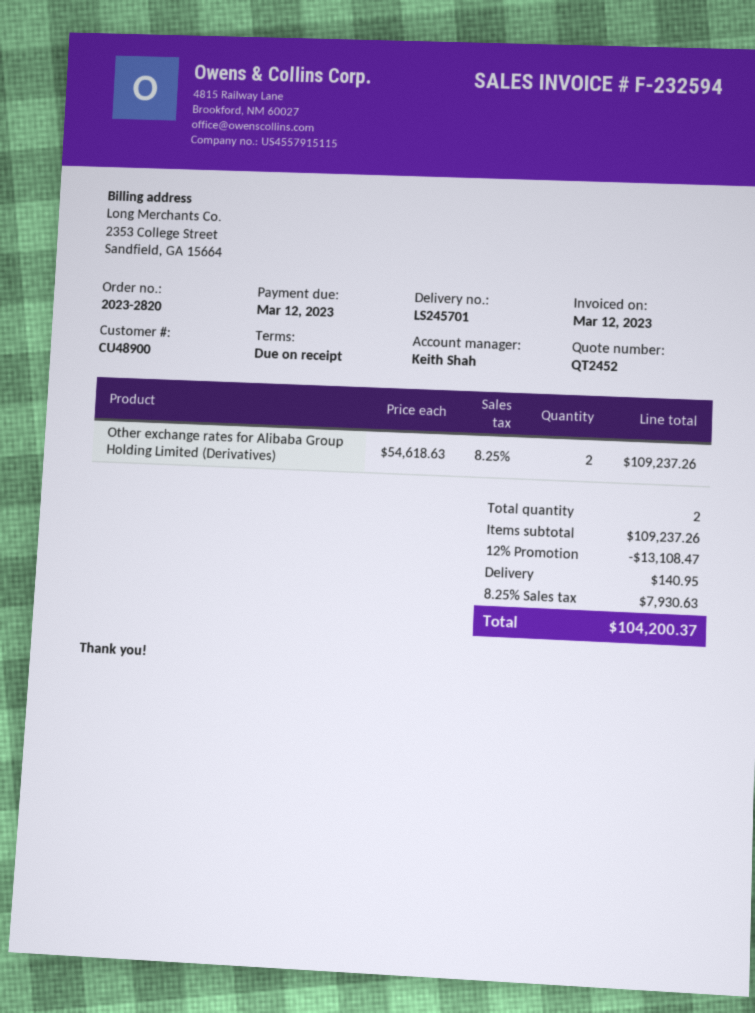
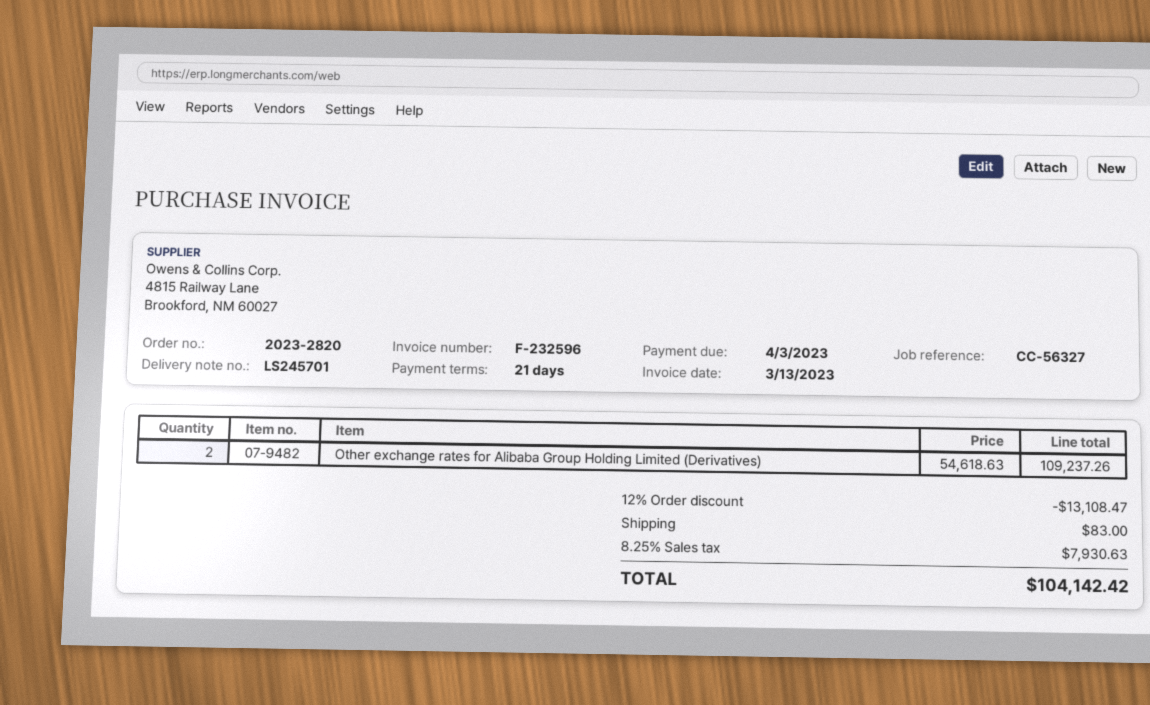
invoice number: F-232594 -> F-232596
invoice date: 2023-03-12 -> 2023-03-13
payment terms: on receipt -> 21 days
due date: 2023-03-12 -> 2023-04-03
shipping: 140.95 -> 83.00
total: 104200.37 -> 104142.42

